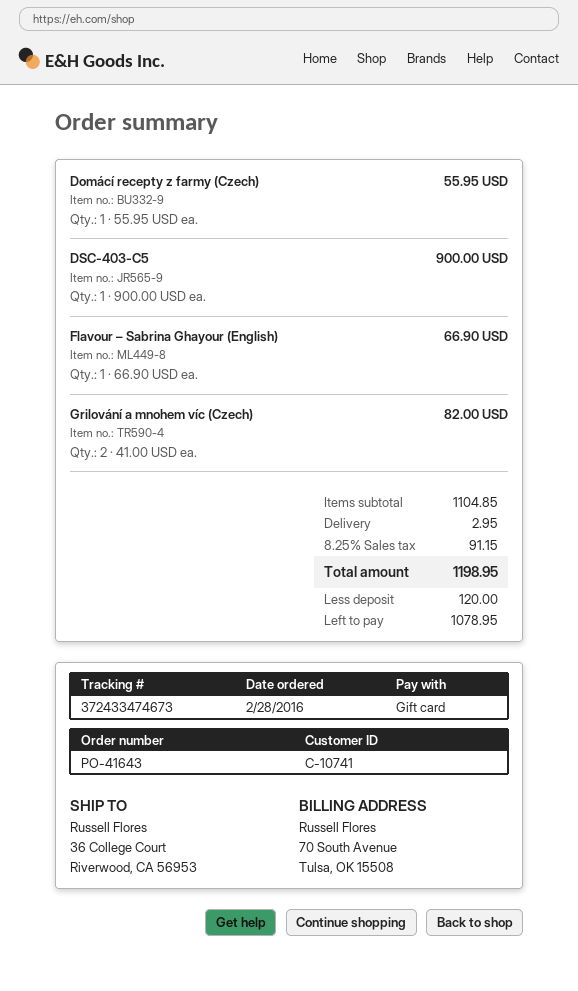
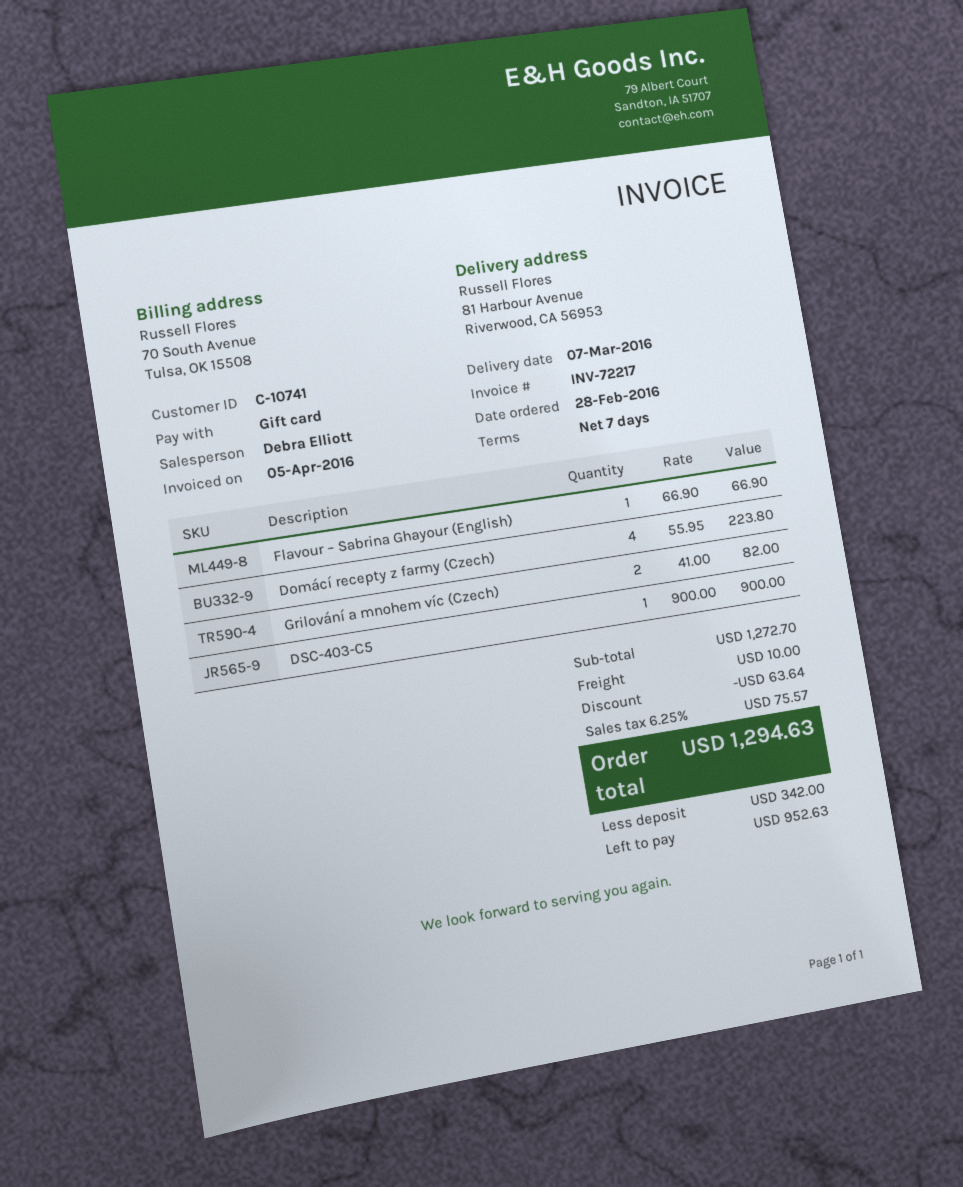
ship to: 36 College Court, Riverwood, CA 56953 -> 81 Harbour Avenue, Riverwood, CA 56953
Domácí recepty z farmy (Czech): 1 x 55.95 = 55.95 -> 4 x 55.95 = 223.80
subtotal: 1104.85 -> 1272.70
discount: none -> 63.64
shipping: 2.95 -> 10.00
tax: 8.25% = 91.15 -> 6.25% = 75.57
total: 1198.95 -> 1294.63
deposit: 120.00 -> 342.00
balance: 1078.95 -> 952.63

